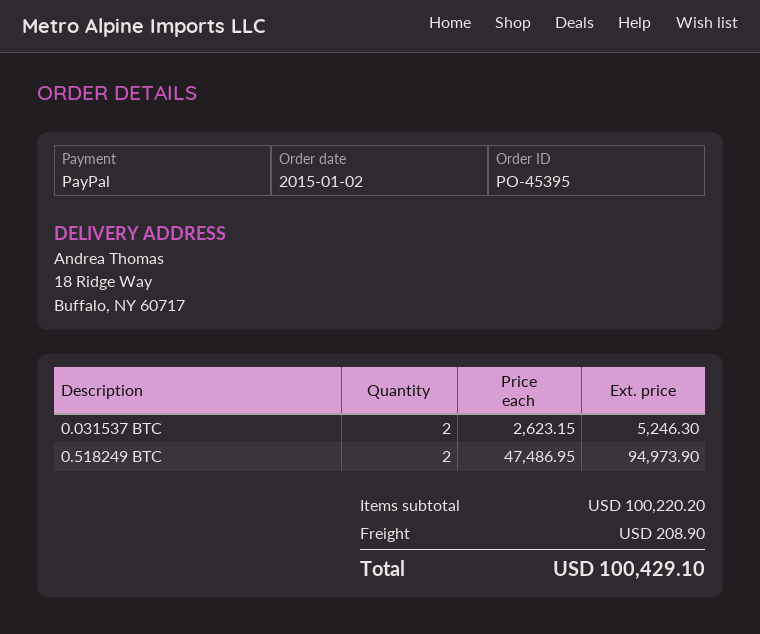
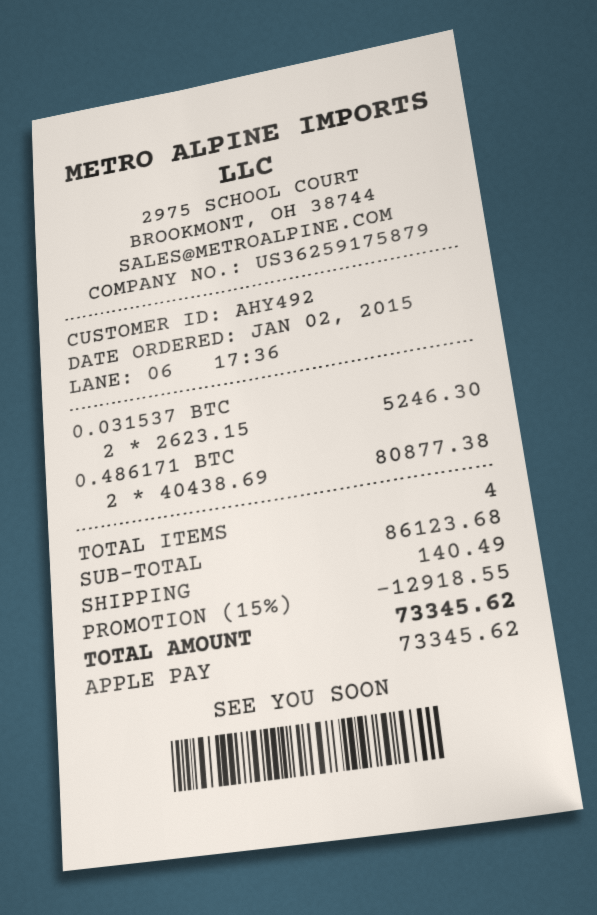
payment method: PayPal -> Apple Pay
0.518249 BTC: 2 x 47486.95 = 94973.90 -> none
0.486171 BTC: none -> 2 x 40438.69 = 80877.38
subtotal: 100220.20 -> 86123.68
discount: none -> 15% = 12918.55
shipping: 208.90 -> 140.49
total: 100429.10 -> 73345.62

